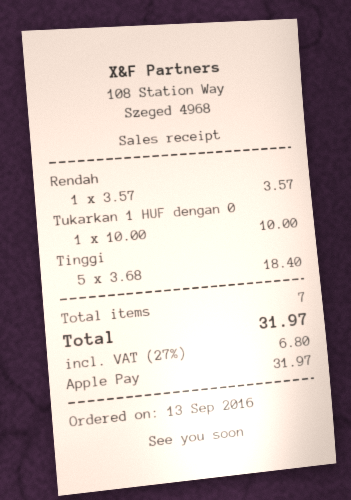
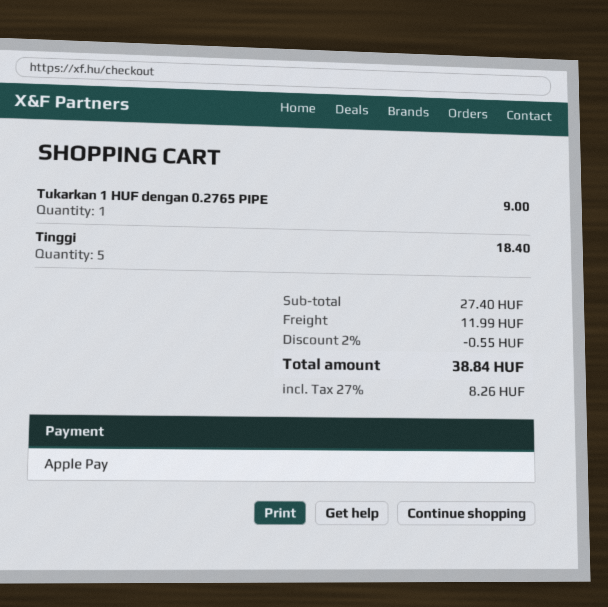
Rendah: 1 for 3.57 -> none
Tukarkan 1 HUF dengan 0: 1 for 10.00 -> 1 for 9.00
discount: none -> 2% = 0.55
shipping: none -> 11.99
tax: 27% = 6.80 -> 27% = 8.26
total: 31.97 -> 38.84

